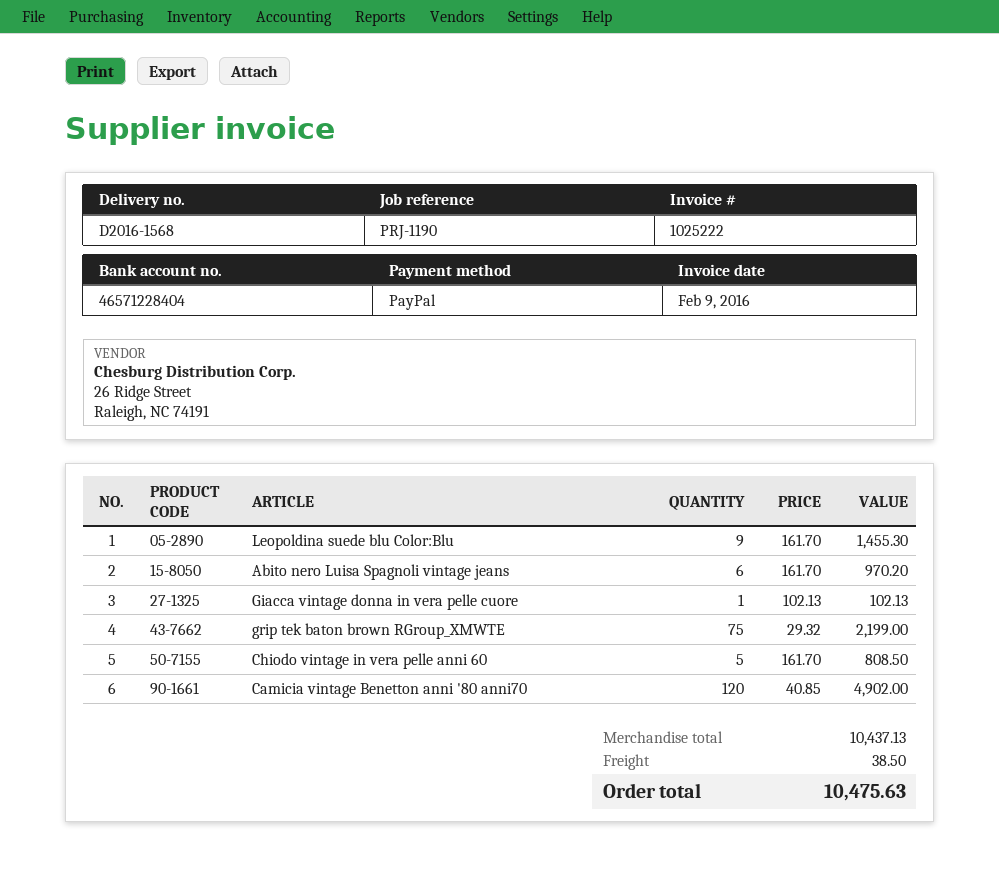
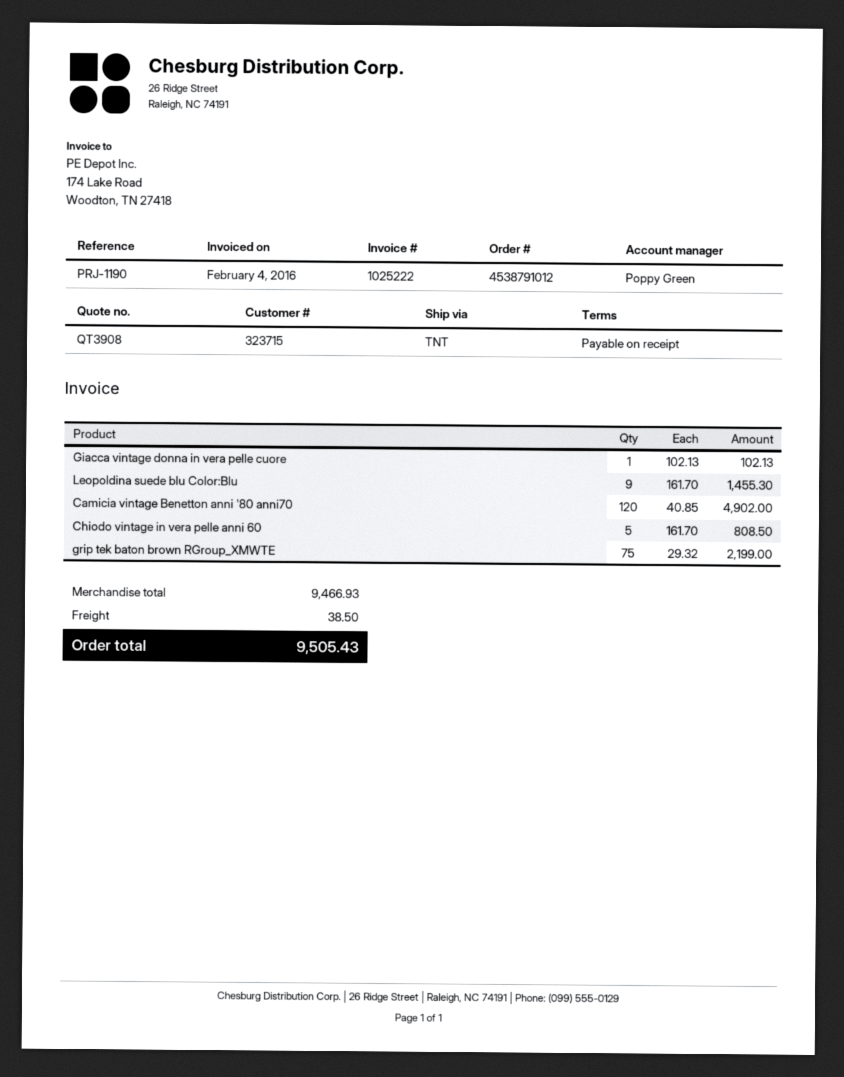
invoice date: 2016-02-09 -> 2016-02-04
Abito nero Luisa Spagnoli vintage jeans: 6 x 161.70 = 970.20 -> none
subtotal: 10437.13 -> 9466.93
total: 10475.63 -> 9505.43

